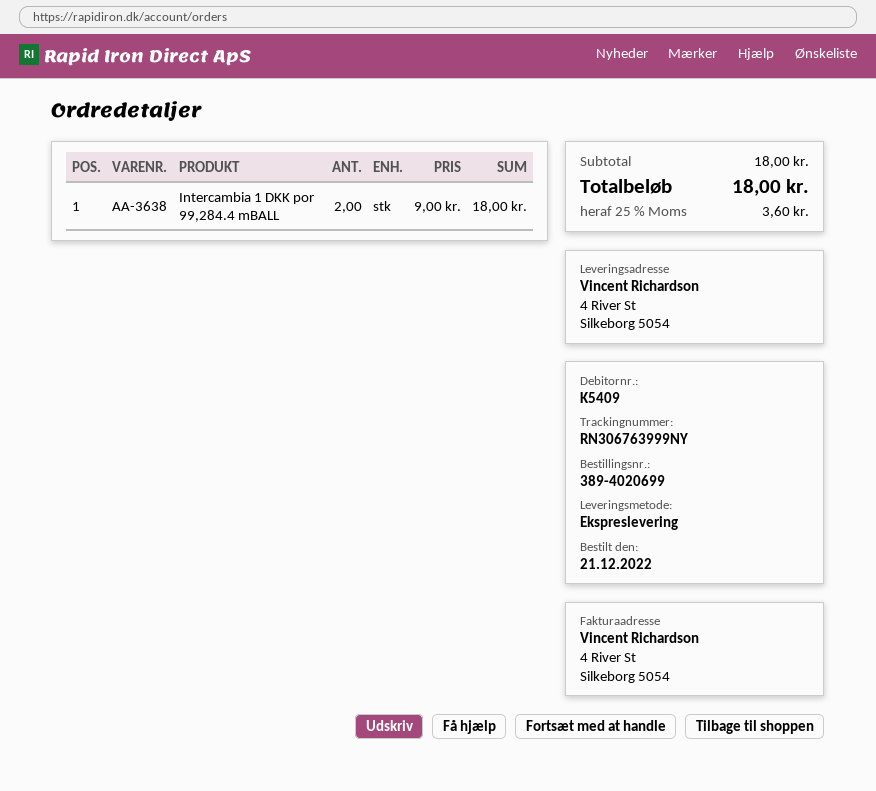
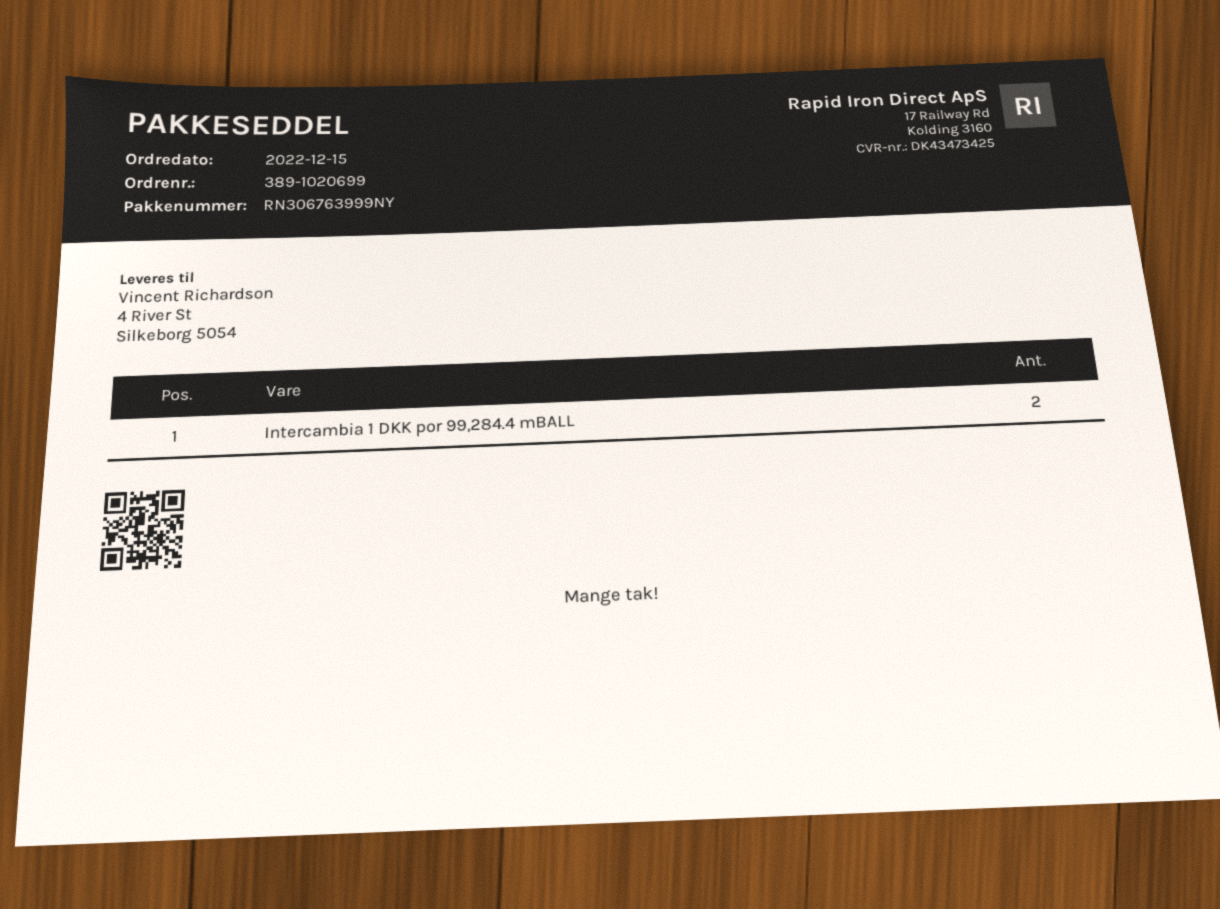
order number: 389-4020699 -> 389-1020699
order date: 2022-12-21 -> 2022-12-15

